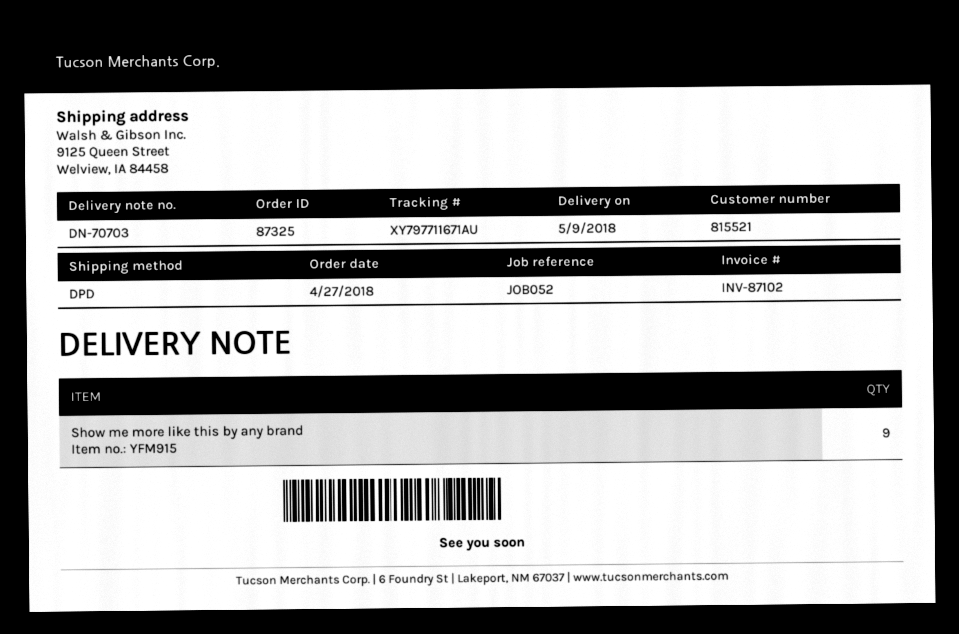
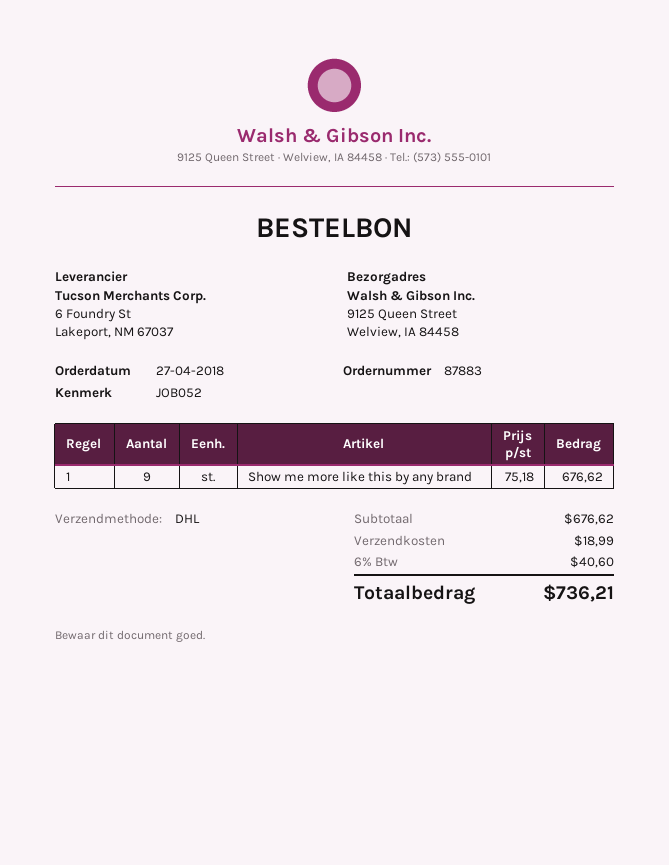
order number: 87325 -> 87883
shipping method: DPD -> DHL

